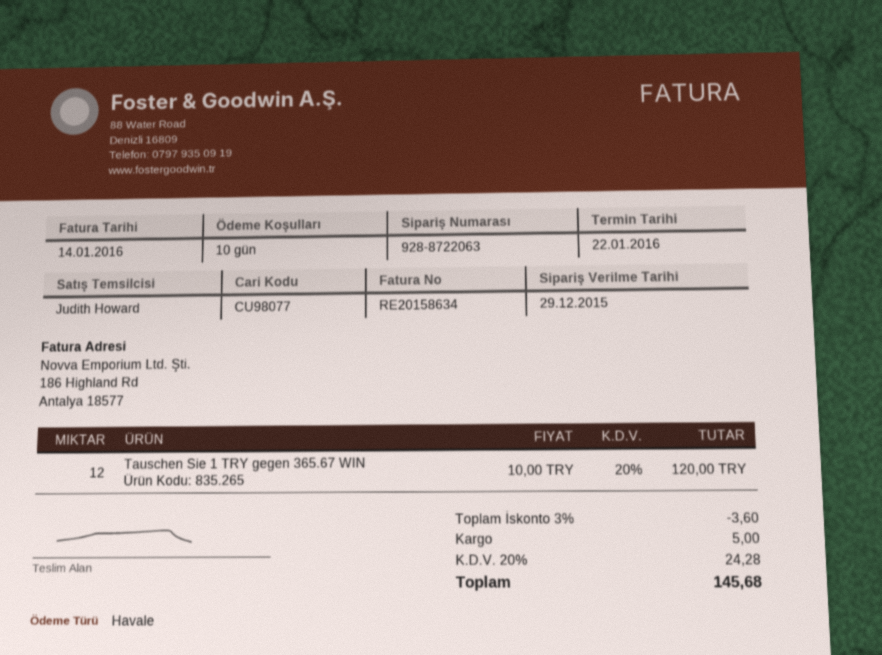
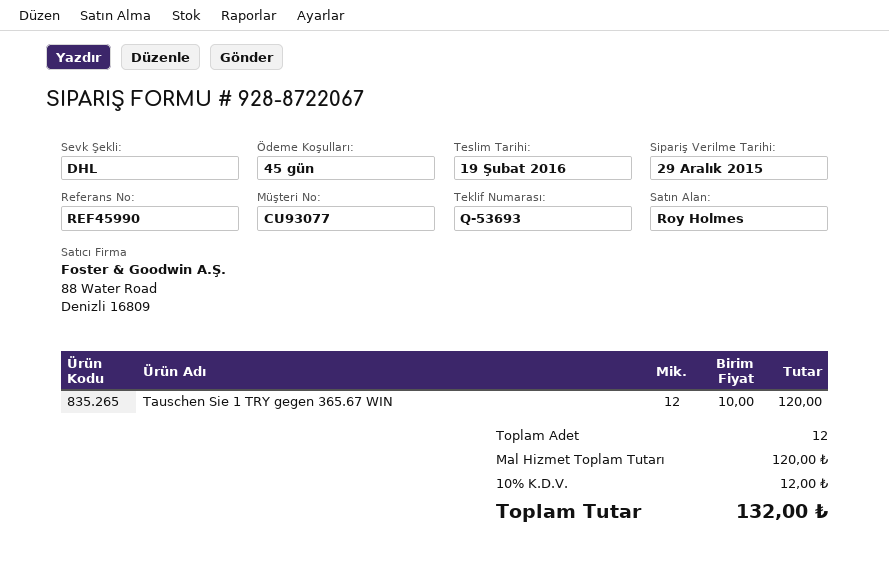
order number: 928-8722063 -> 928-8722067
delivery date: 2016-01-22 -> 2016-02-19
payment terms: 10 days -> 45 days
customer number: CU98077 -> CU93077
discount: 3% = 3.60 -> none
shipping: 5.00 -> none
tax: 20% = 24.28 -> 10% = 12.00
total: 145.68 -> 132.00

